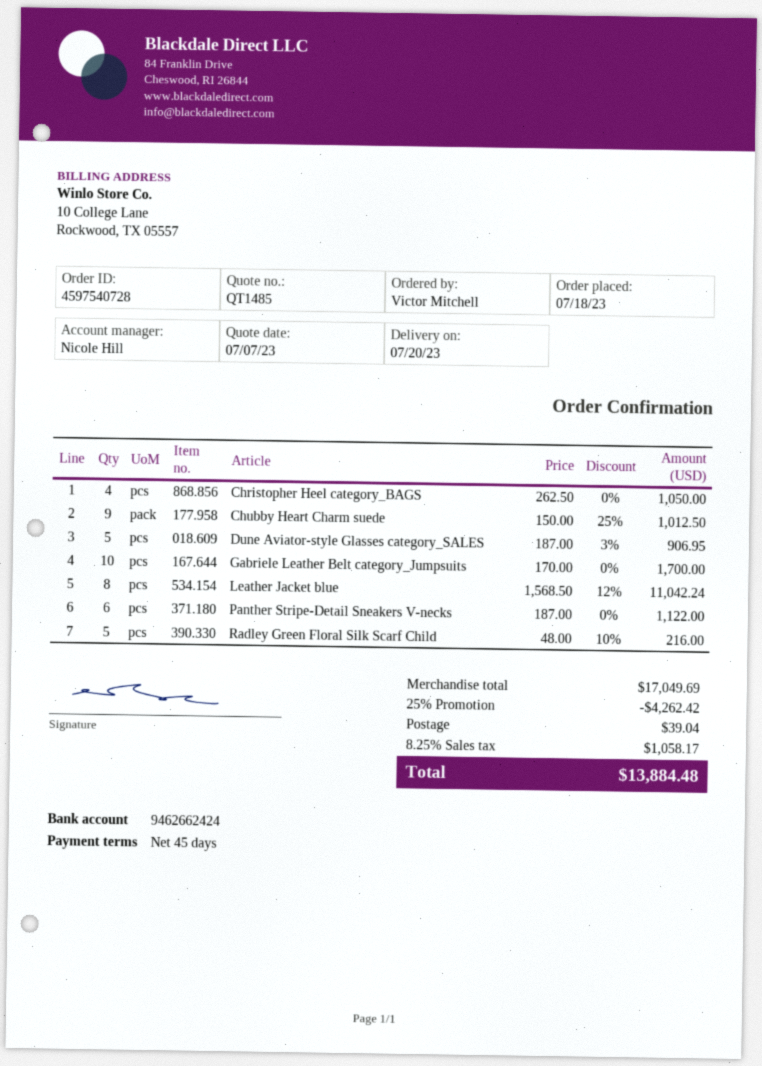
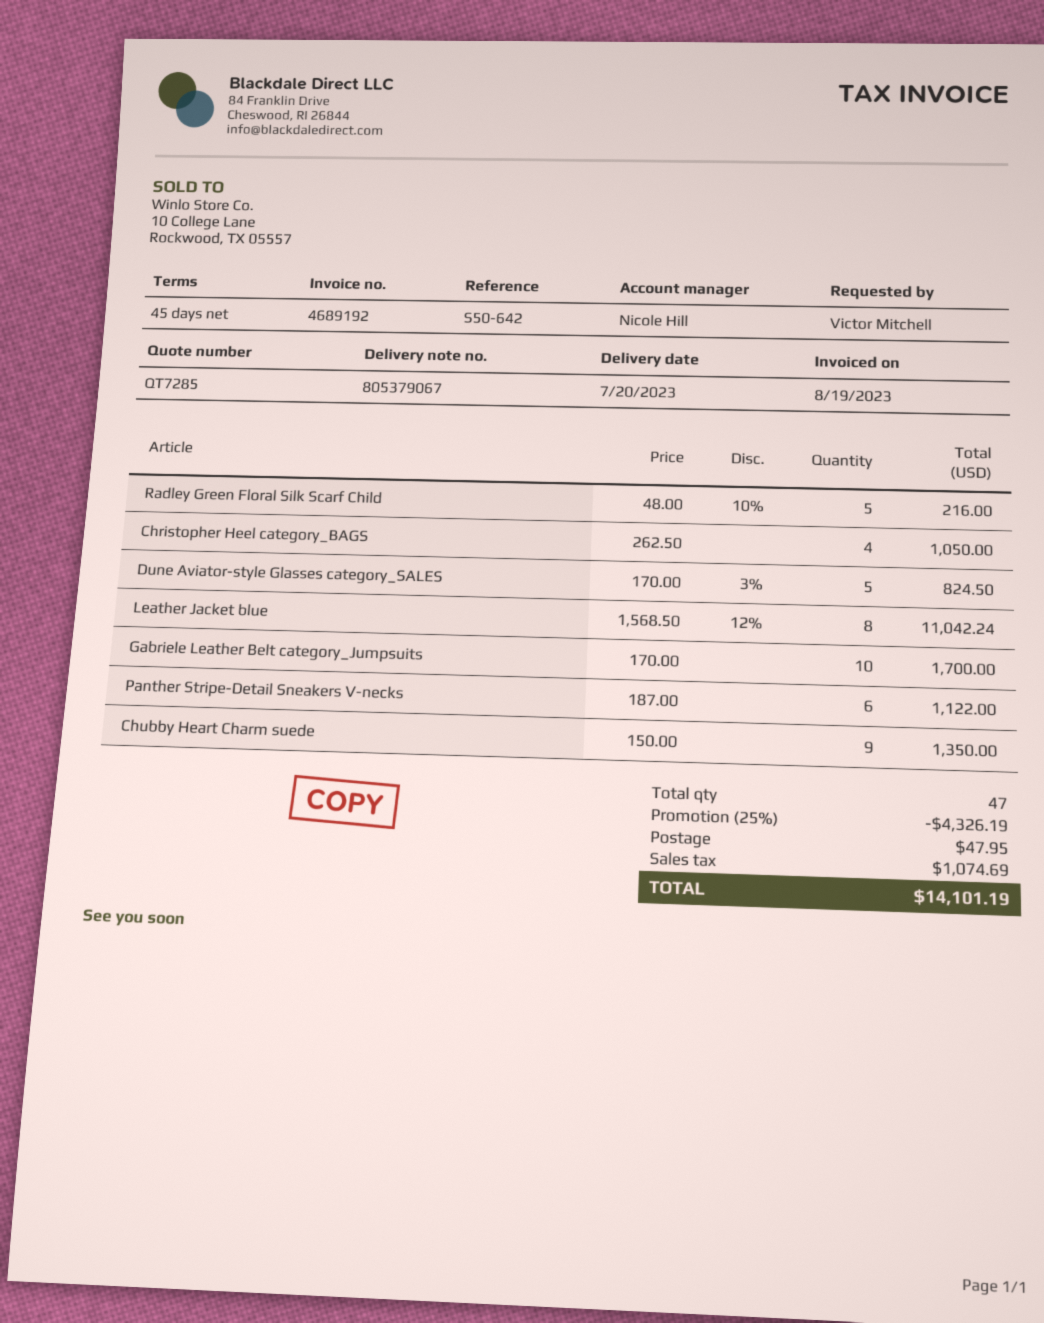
quote number: QT1485 -> QT7285
Chubby Heart Charm suede: 9 x 150.00 - 25% = 1012.50 -> 9 x 150.00 = 1350.00
Dune Aviator-style Glasses category_SALES: 5 x 187.00 - 3% = 906.95 -> 5 x 170.00 - 3% = 824.50
discount: 25% = 4262.42 -> 25% = 4326.19
shipping: 39.04 -> 47.95
tax: 1058.17 -> 1074.69
total: 13884.48 -> 14101.19

